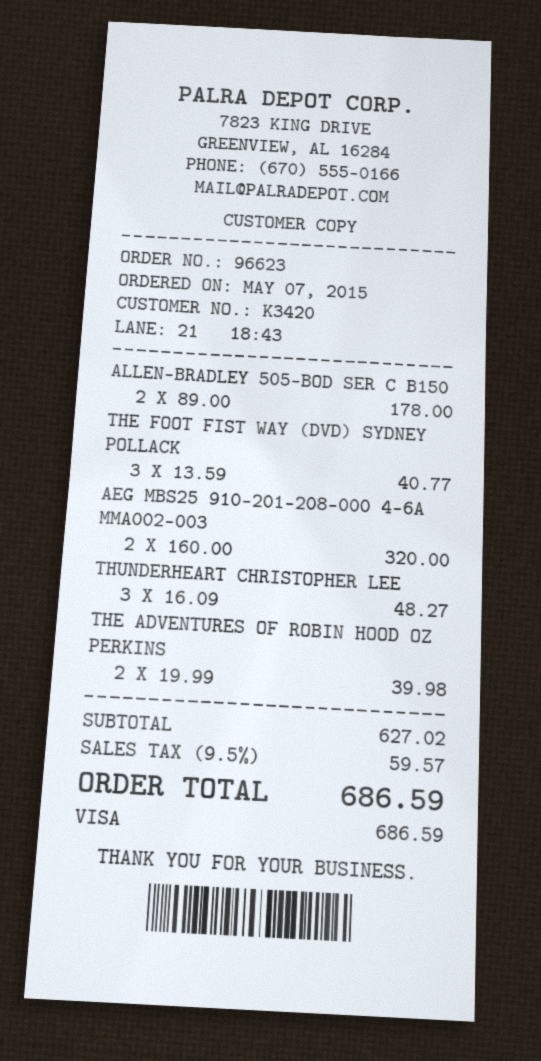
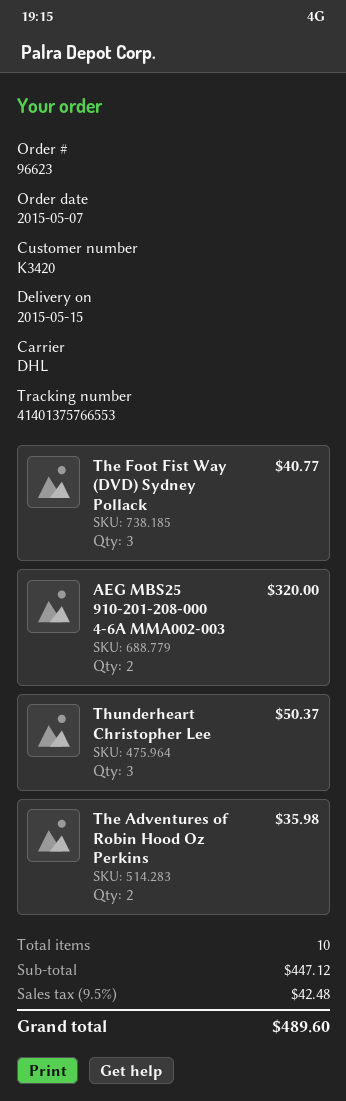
ALLEN-BRADLEY 505-BOD SER C B150: 2 for 178.00 -> none
THUNDERHEART CHRISTOPHER LEE: 3 for 48.27 -> 3 for 50.37
THE ADVENTURES OF ROBIN HOOD OZ PERKINS: 2 for 39.98 -> 2 for 35.98
subtotal: 627.02 -> 447.12
tax: 9.5% = 59.57 -> 9.5% = 42.48
total: 686.59 -> 489.60

